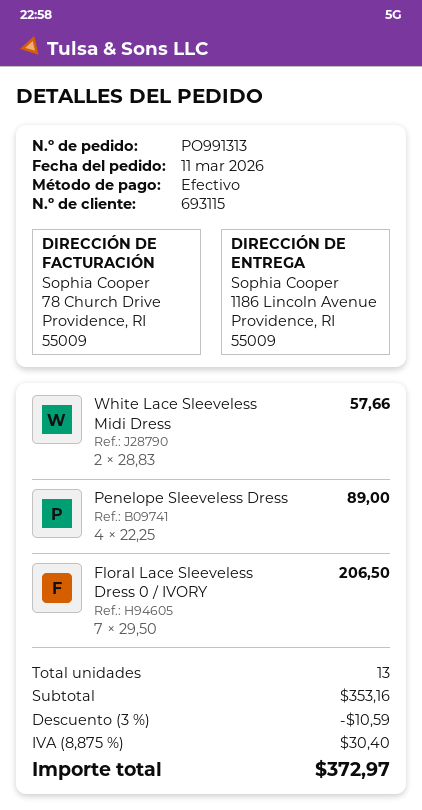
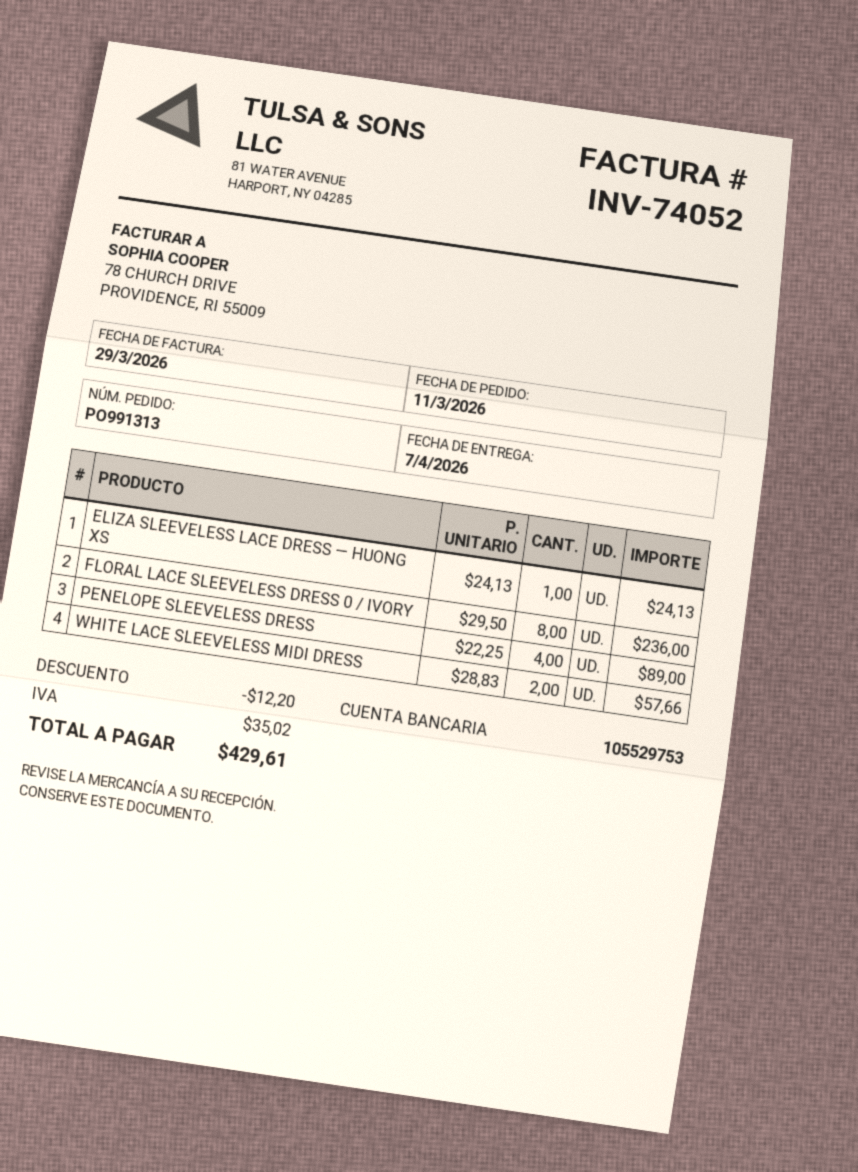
Floral Lace Sleeveless Dress 0 / IVORY: 7 x 29.50 = 206.50 -> 8 x 29.50 = 236.00
ELIZA SLEEVELESS LACE DRESS — HUONG XS: none -> 1 x 24.13 = 24.13
discount: 10.59 -> 12.20
tax: 30.40 -> 35.02
total: 372.97 -> 429.61

